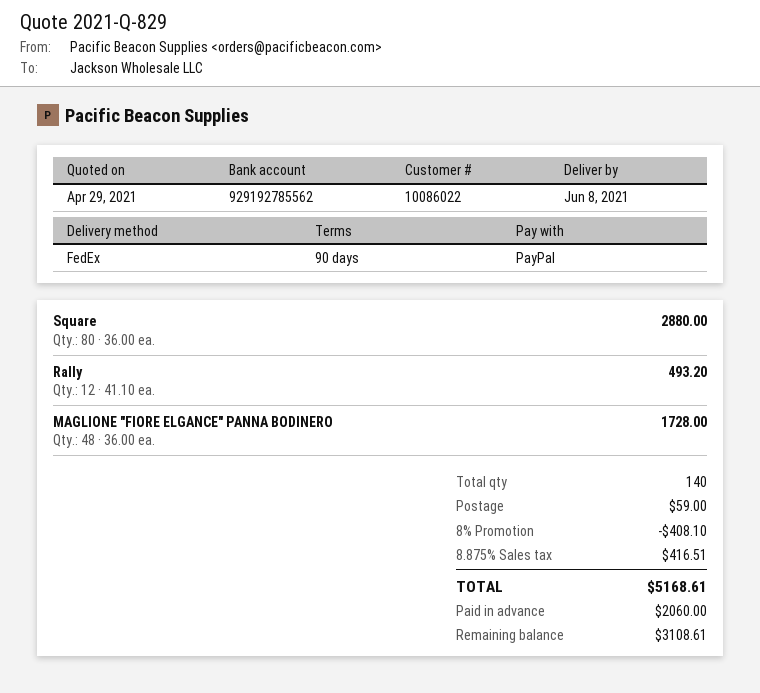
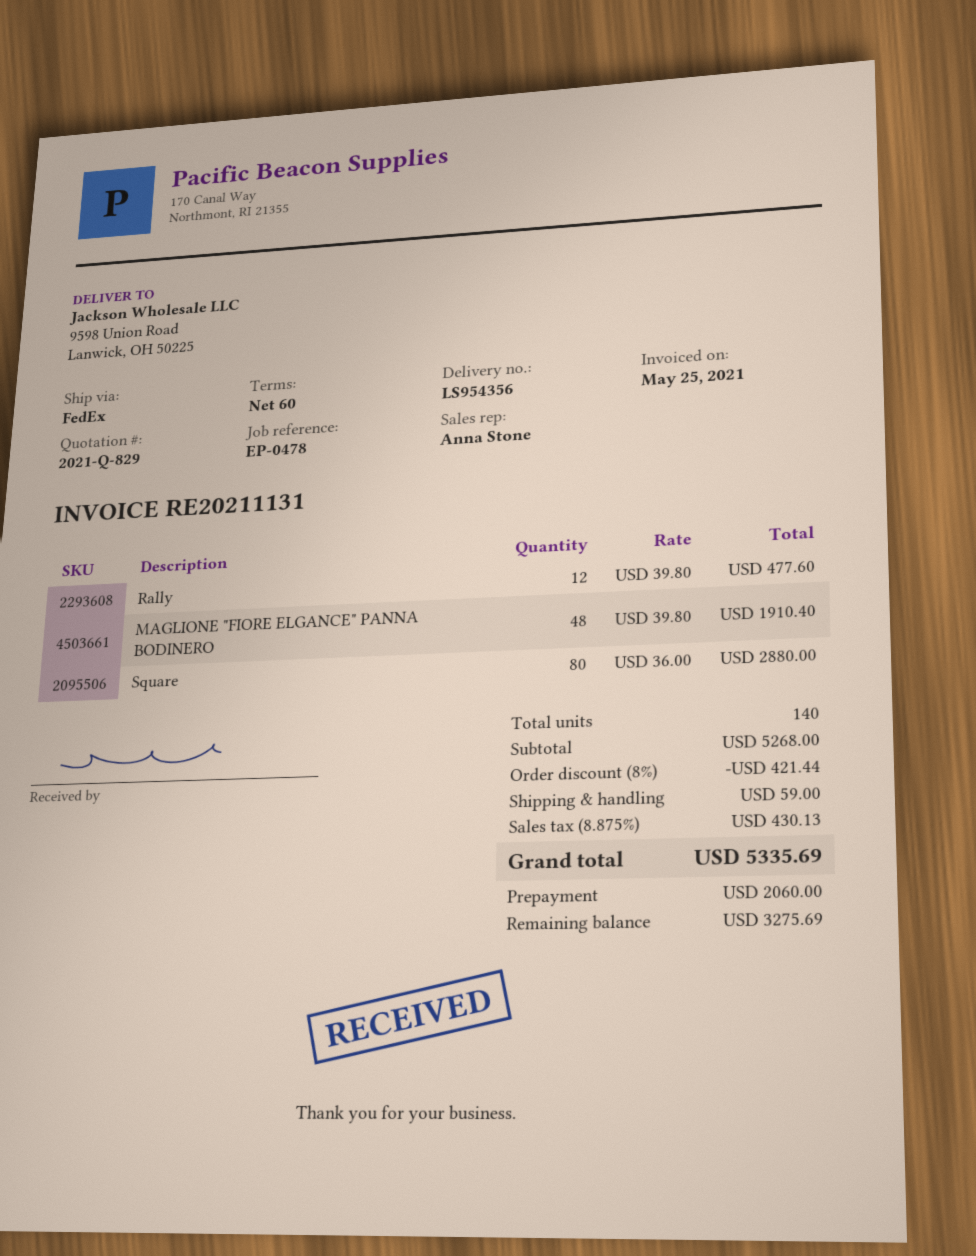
payment terms: 90 days -> 60 days
Rally: 12 x 41.10 = 493.20 -> 12 x 39.80 = 477.60
MAGLIONE "FIORE ELGANCE" PANNA BODINERO: 48 x 36.00 = 1728.00 -> 48 x 39.80 = 1910.40
discount: 8% = 408.10 -> 8% = 421.44
tax: 8.875% = 416.51 -> 8.875% = 430.13
total: 5168.61 -> 5335.69
balance: 3108.61 -> 3275.69

